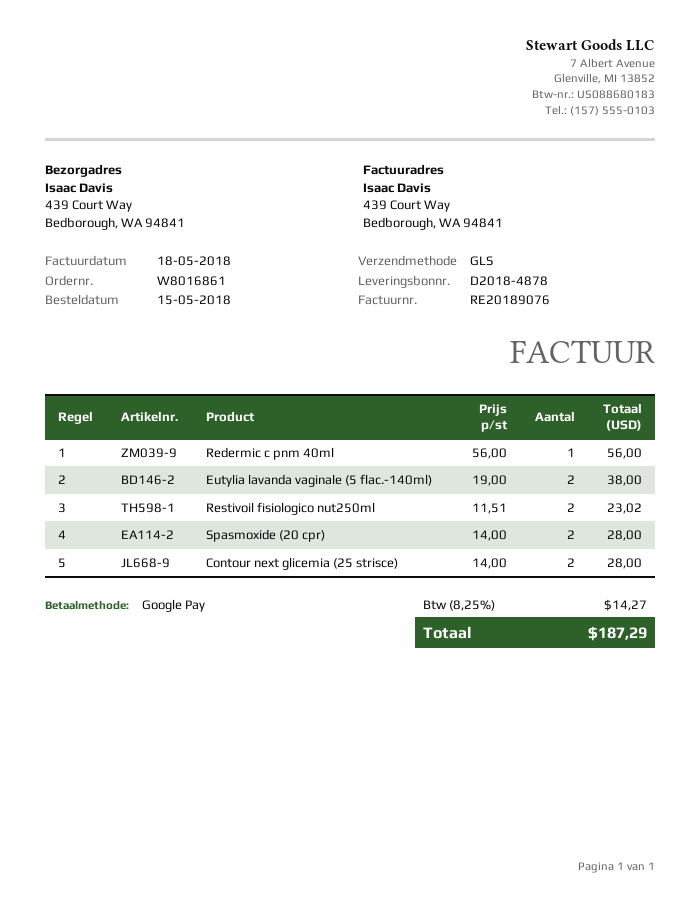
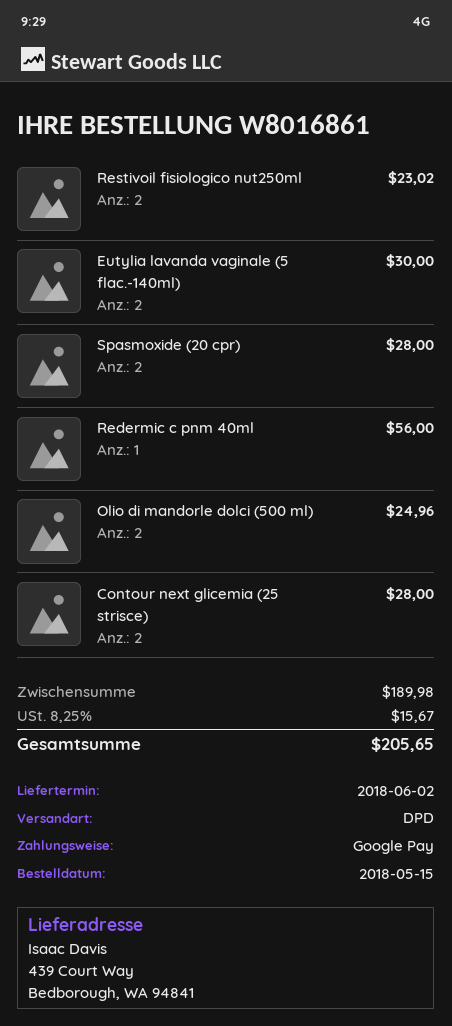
shipping method: GLS -> DPD
Eutylia lavanda vaginale (5 flac.-140ml): 2 for 38.00 -> 2 for 30.00
Olio di mandorle dolci (500 ml): none -> 2 for 24.96
tax: 8.25% = 14.27 -> 8.25% = 15.67
total: 187.29 -> 205.65

